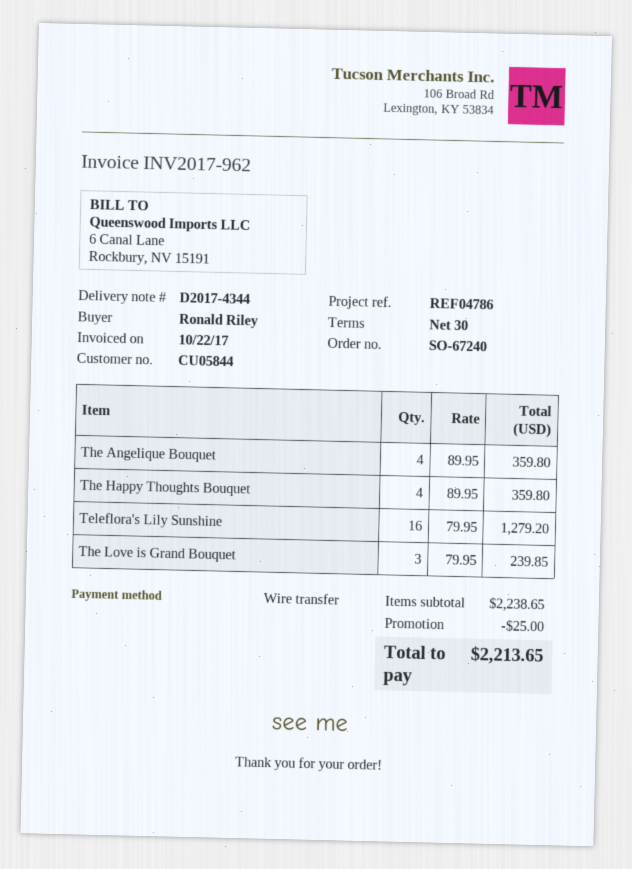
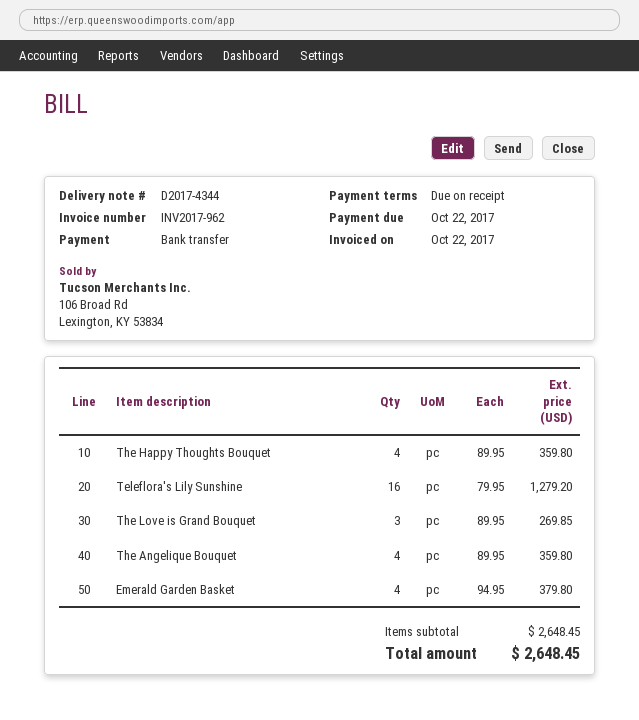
payment terms: 30 days -> on receipt
The Love is Grand Bouquet: 3 x 79.95 = 239.85 -> 3 x 89.95 = 269.85
Emerald Garden Basket: none -> 4 x 94.95 = 379.80
subtotal: 2238.65 -> 2648.45
discount: 25.00 -> none
total: 2213.65 -> 2648.45

